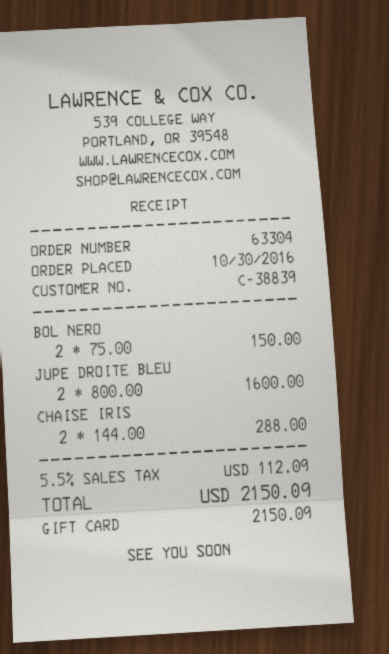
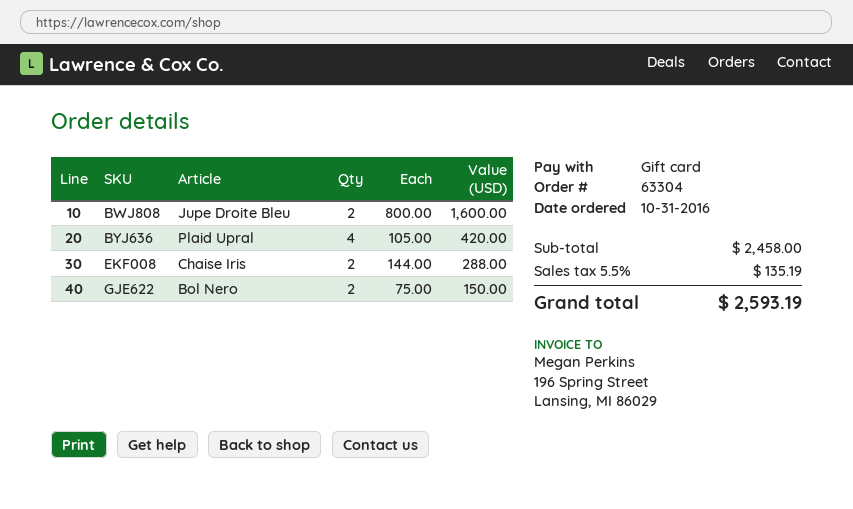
order date: 2016-10-30 -> 2016-10-31
Plaid Upral: none -> 4 x 105.00 = 420.00
tax: 5.5% = 112.09 -> 5.5% = 135.19
total: 2150.09 -> 2593.19

